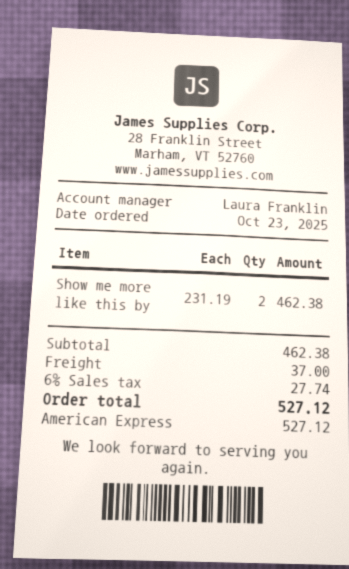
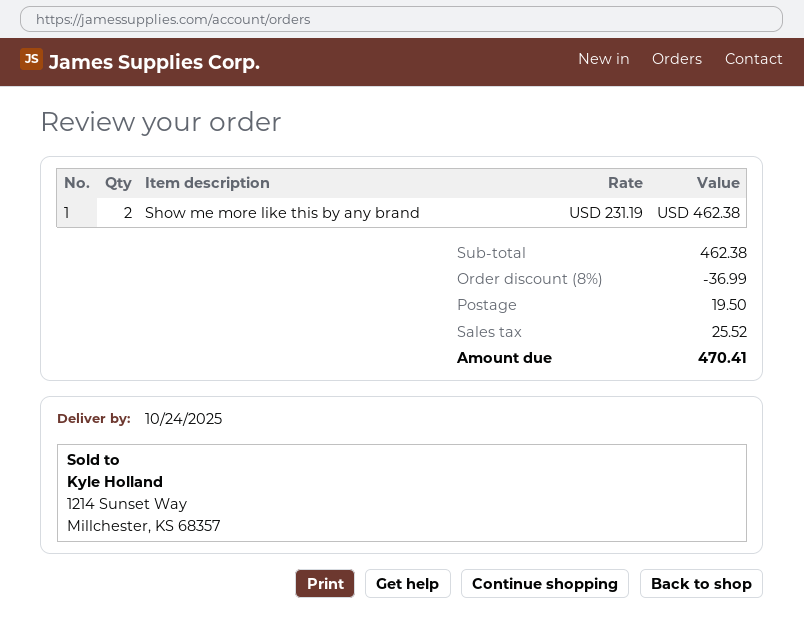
discount: none -> 8% = 36.99
shipping: 37.00 -> 19.50
tax: 27.74 -> 25.52
total: 527.12 -> 470.41

